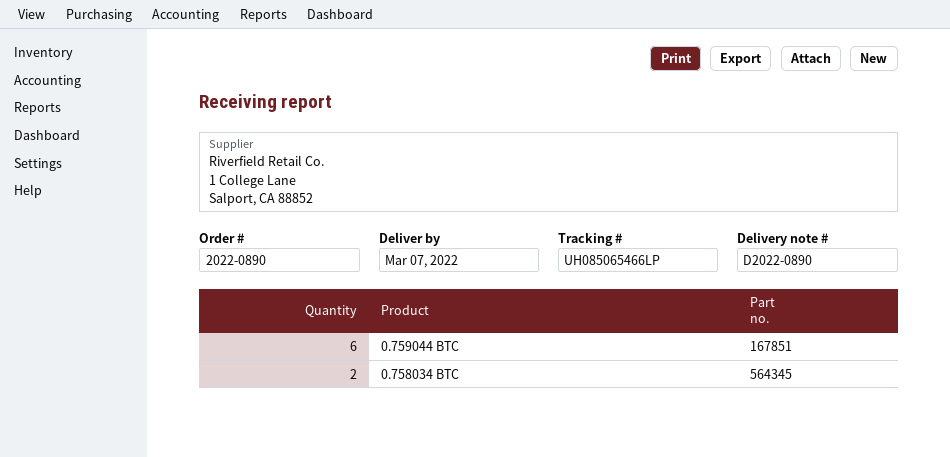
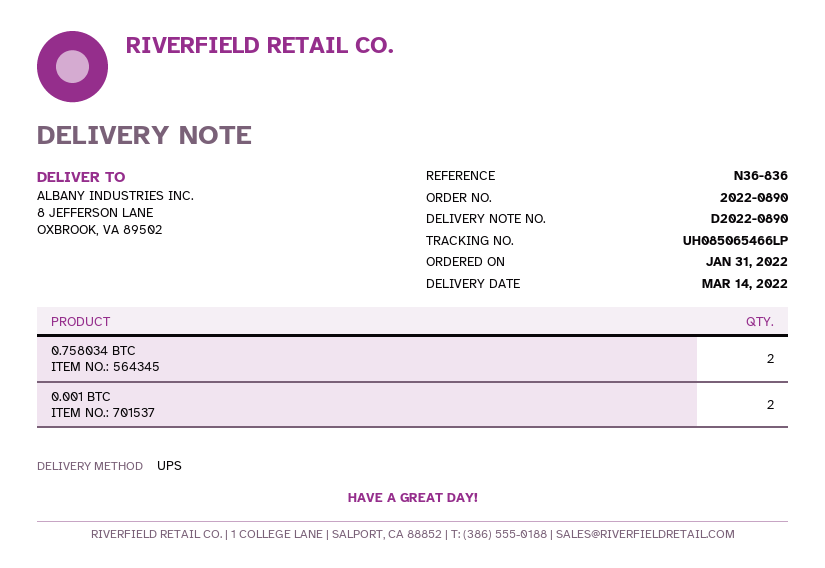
delivery date: 2022-03-07 -> 2022-03-14
0.759044 BTC: 6 -> none
0.001 BTC: none -> 2

